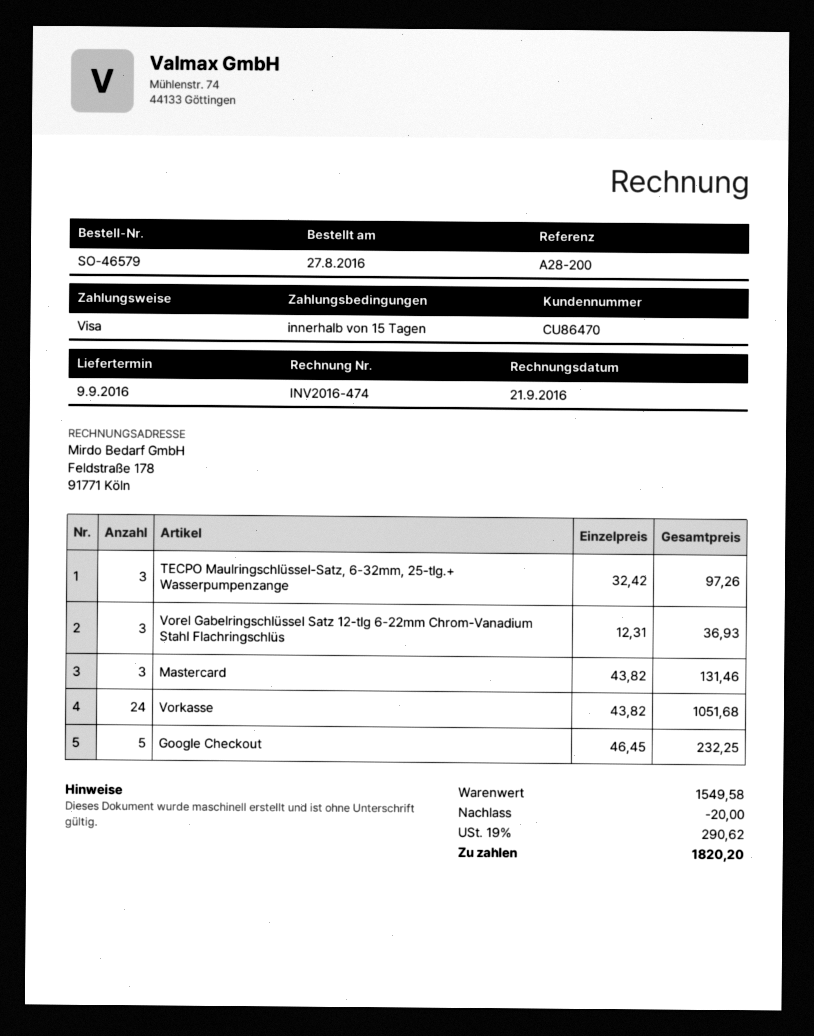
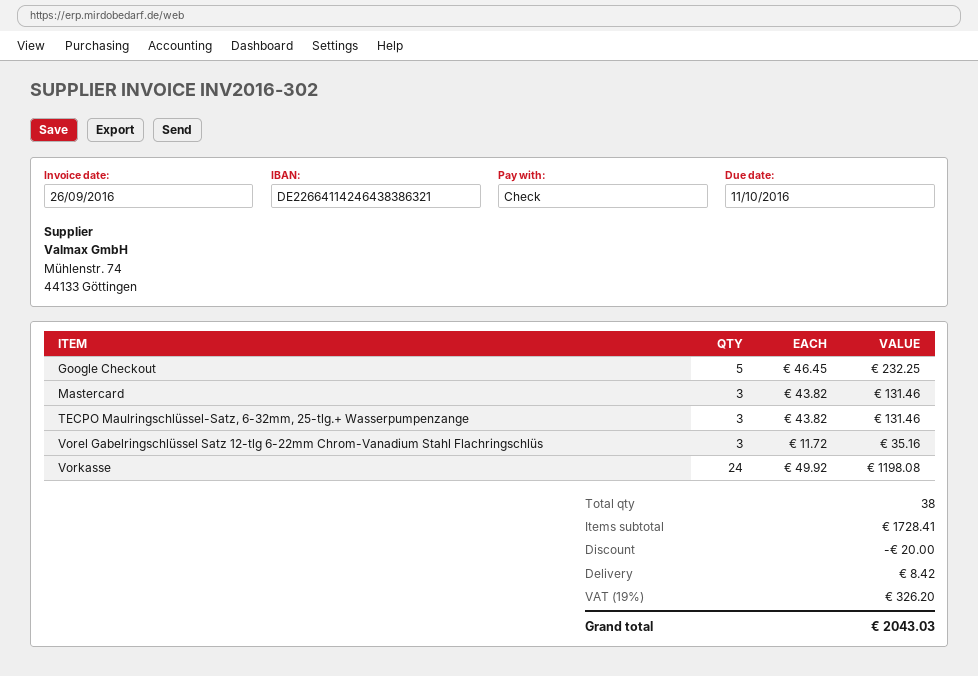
invoice number: INV2016-474 -> INV2016-302
invoice date: 2016-09-21 -> 2016-09-26
payment method: Visa -> cheque
TECPO Maulringschlüssel-Satz, 6-32mm, 25-tlg.+ Wasserpumpenzange: 3 x 32.42 = 97.26 -> 3 x 43.82 = 131.46
Vorel Gabelringschlüssel Satz 12-tlg 6-22mm Chrom-Vanadium Stahl Flachringschlüs: 3 x 12.31 = 36.93 -> 3 x 11.72 = 35.16
Vorkasse: 24 x 43.82 = 1051.68 -> 24 x 49.92 = 1198.08
subtotal: 1549.58 -> 1728.41
shipping: none -> 8.42
tax: 19% = 290.62 -> 19% = 326.20
total: 1820.20 -> 2043.03

